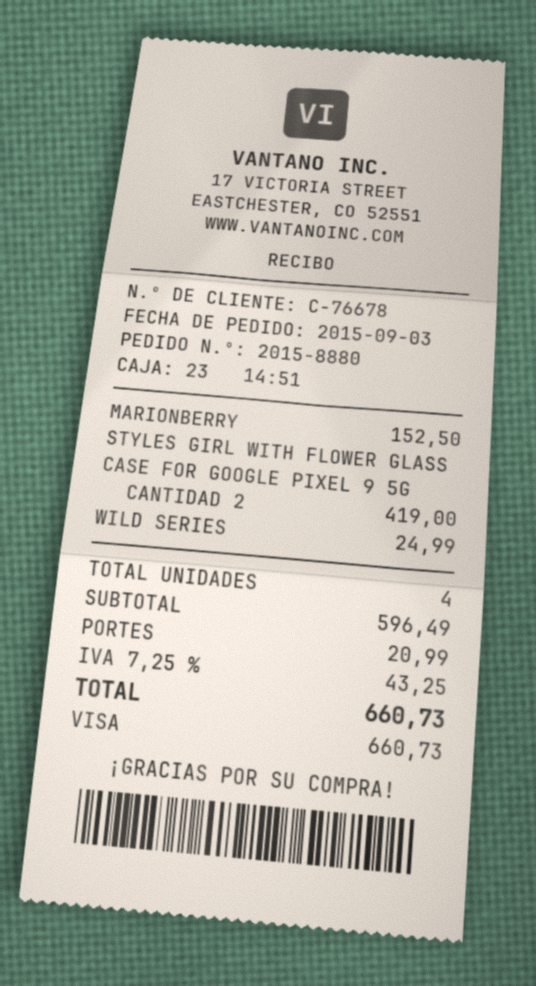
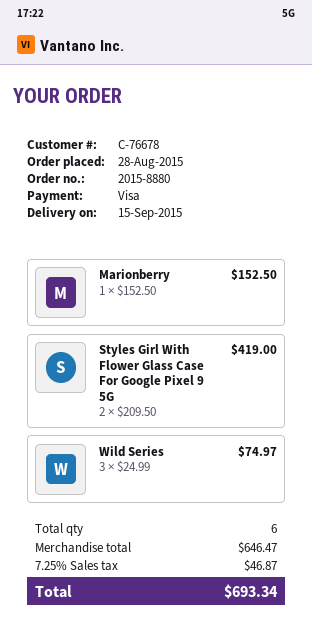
order date: 2015-09-03 -> 2015-08-28
WILD SERIES: 1 for 24.99 -> 3 for 74.97
total quantity: 4 -> 6
subtotal: 596.49 -> 646.47
shipping: 20.99 -> none
tax: 7.25% = 43.25 -> 7.25% = 46.87
total: 660.73 -> 693.34

